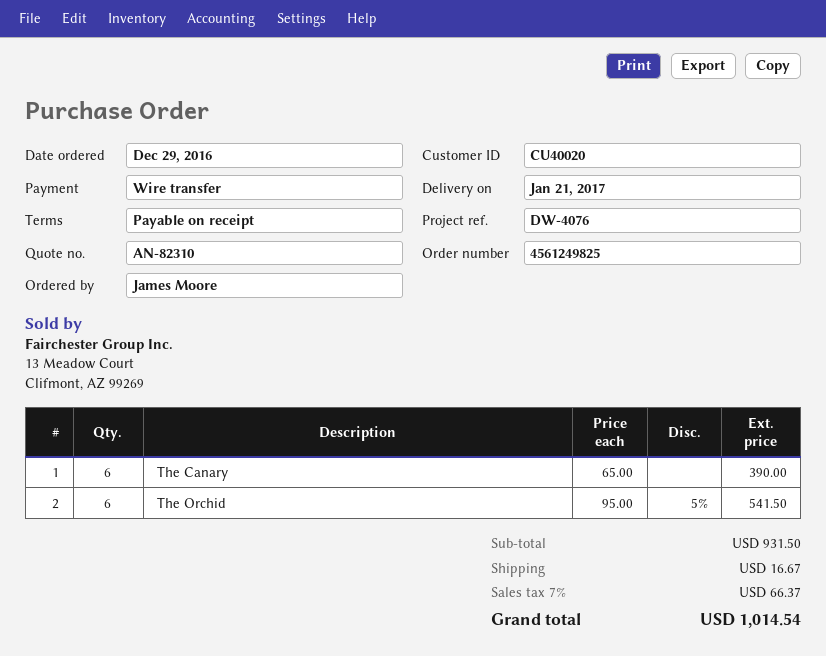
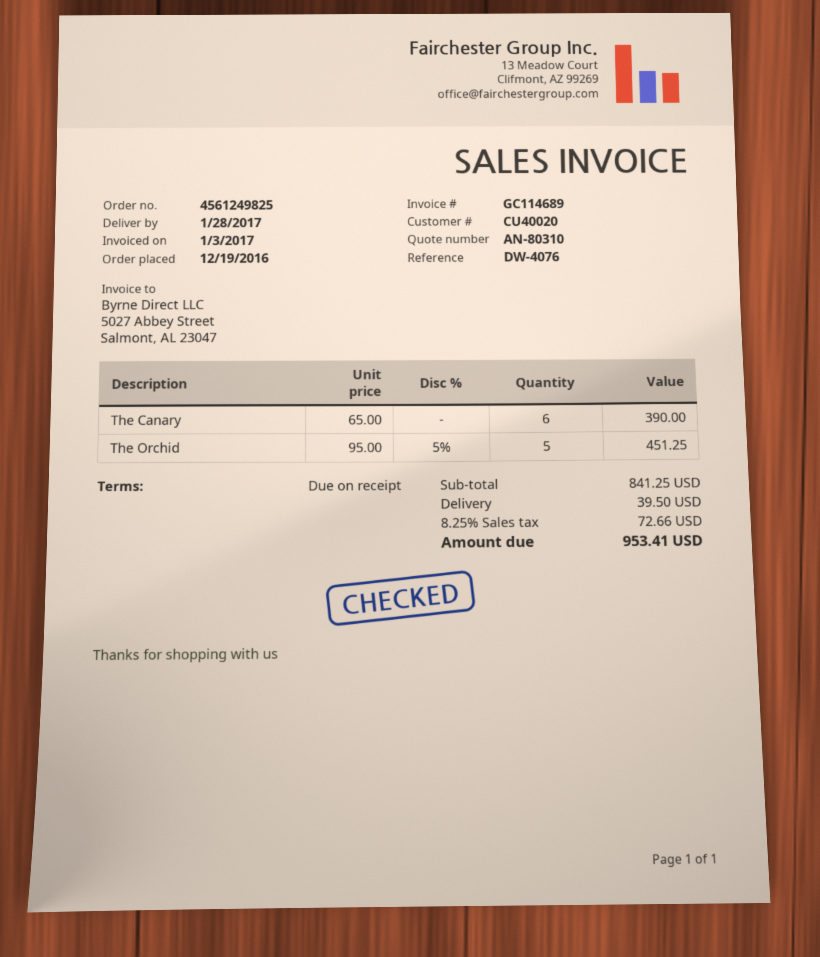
quote number: AN-82310 -> AN-80310
order date: 2016-12-29 -> 2016-12-19
delivery date: 2017-01-21 -> 2017-01-28
The Orchid: 6 x 95.00 - 5% = 541.50 -> 5 x 95.00 - 5% = 451.25
subtotal: 931.50 -> 841.25
shipping: 16.67 -> 39.50
tax: 7% = 66.37 -> 8.25% = 72.66
total: 1014.54 -> 953.41

